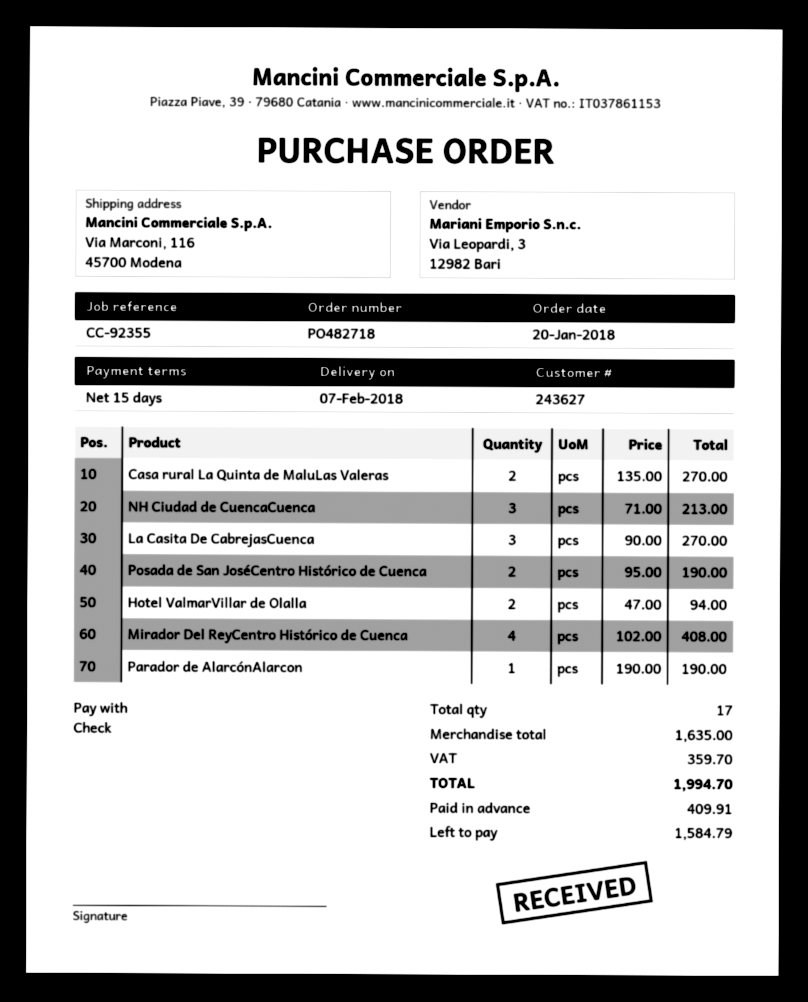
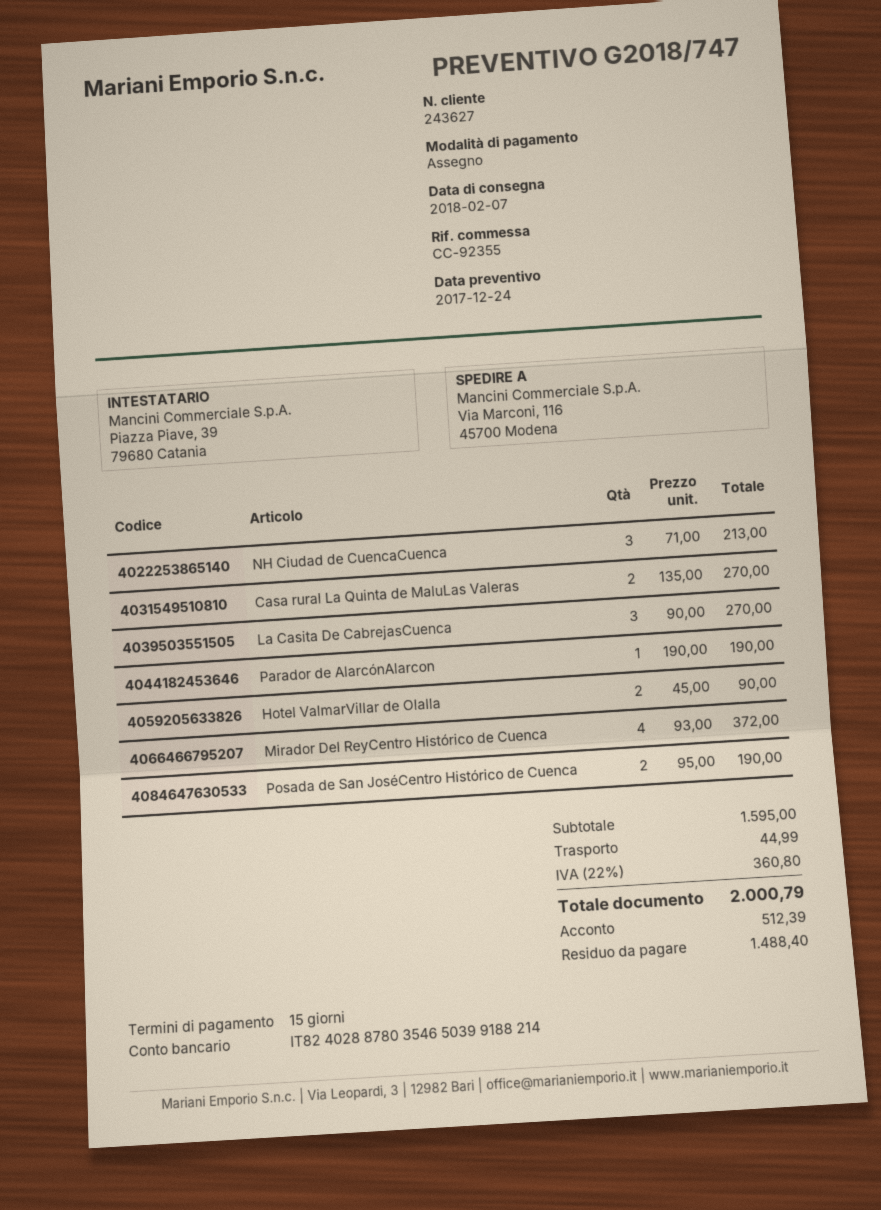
Hotel ValmarVillar de Olalla: 2 x 47.00 = 94.00 -> 2 x 45.00 = 90.00
Mirador Del ReyCentro Histórico de Cuenca: 4 x 102.00 = 408.00 -> 4 x 93.00 = 372.00
subtotal: 1635.00 -> 1595.00
shipping: none -> 44.99
tax: 359.70 -> 360.80
total: 1994.70 -> 2000.79
deposit: 409.91 -> 512.39
balance: 1584.79 -> 1488.40

